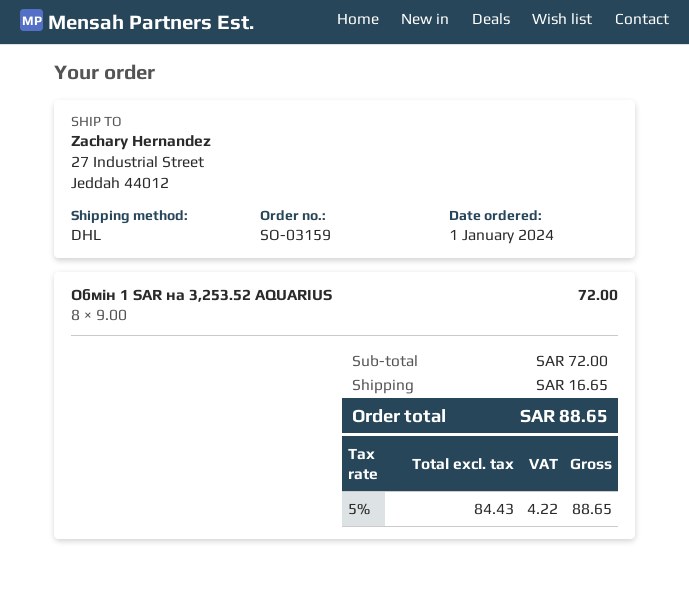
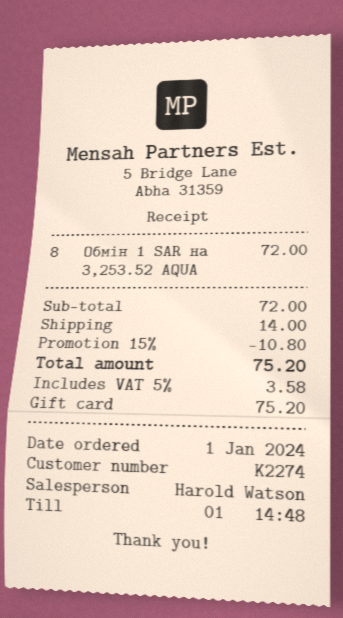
discount: none -> 15% = 10.80
shipping: 16.65 -> 14.00
tax: 5% = 4.22 -> 5% = 3.58
total: 88.65 -> 75.20

